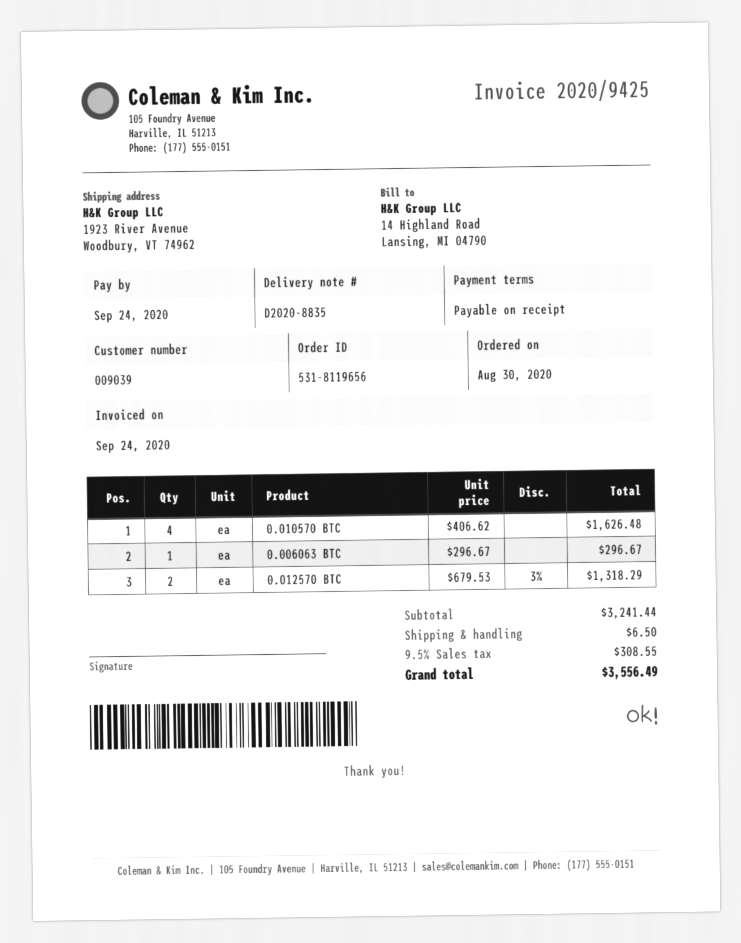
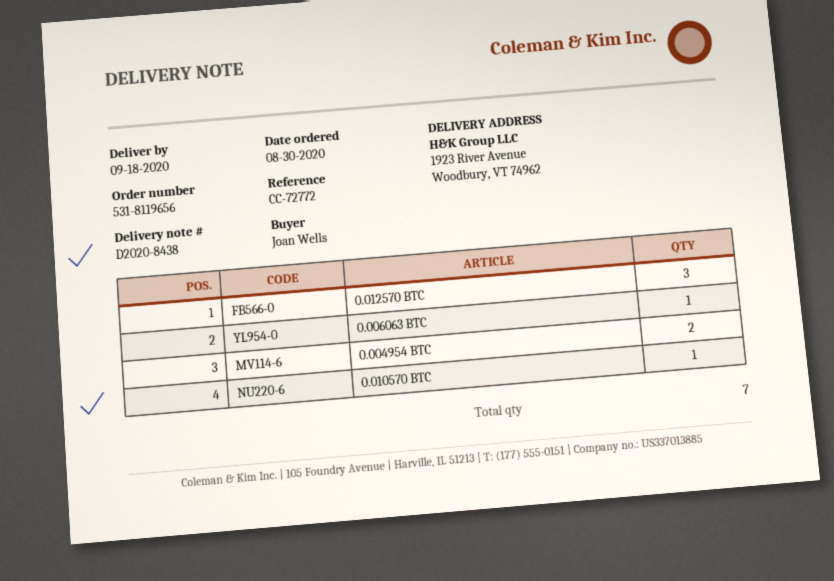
delivery note number: D2020-8835 -> D2020-8438
0.010570 BTC: 4 -> 1
0.012570 BTC: 2 -> 3
0.004954 BTC: none -> 2

